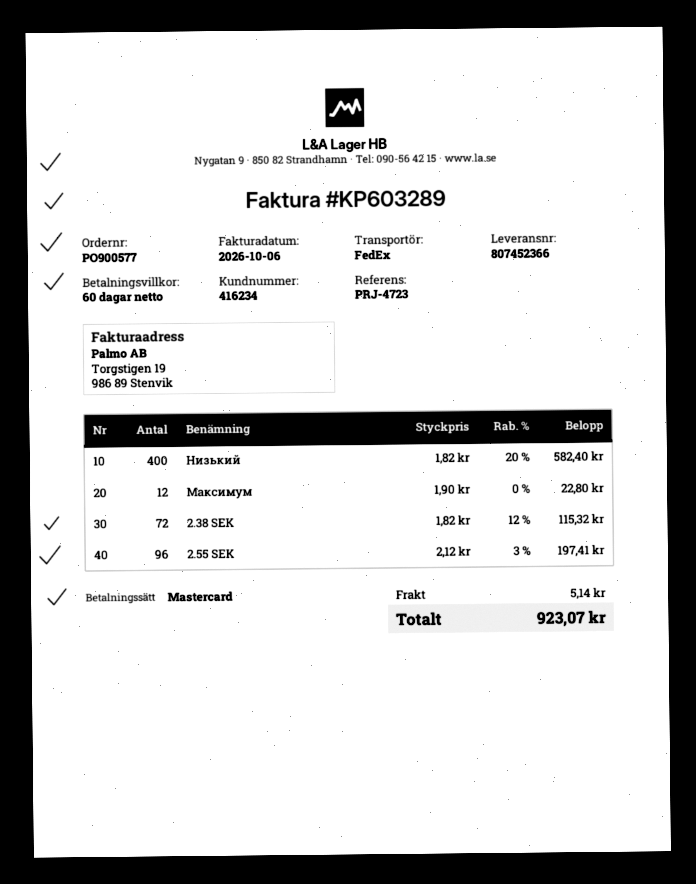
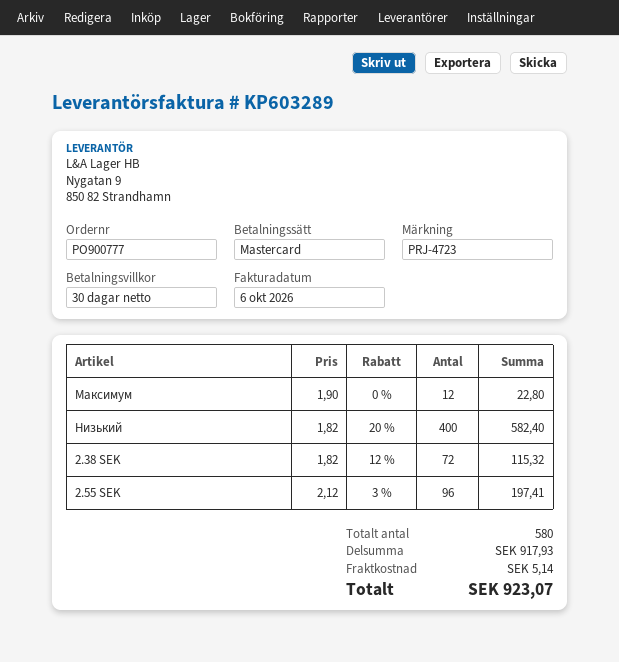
order number: PO900577 -> PO900777
payment terms: 60 days -> 30 days

